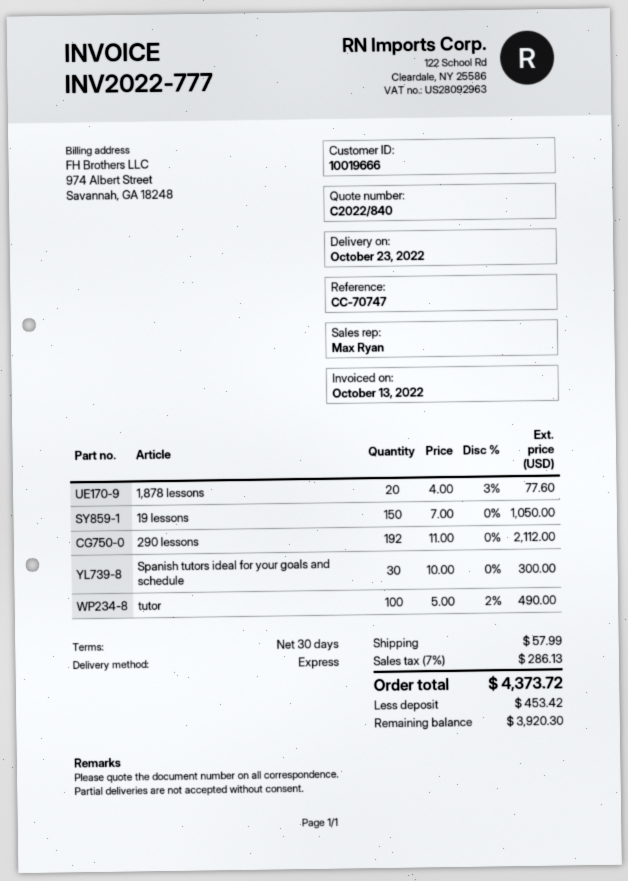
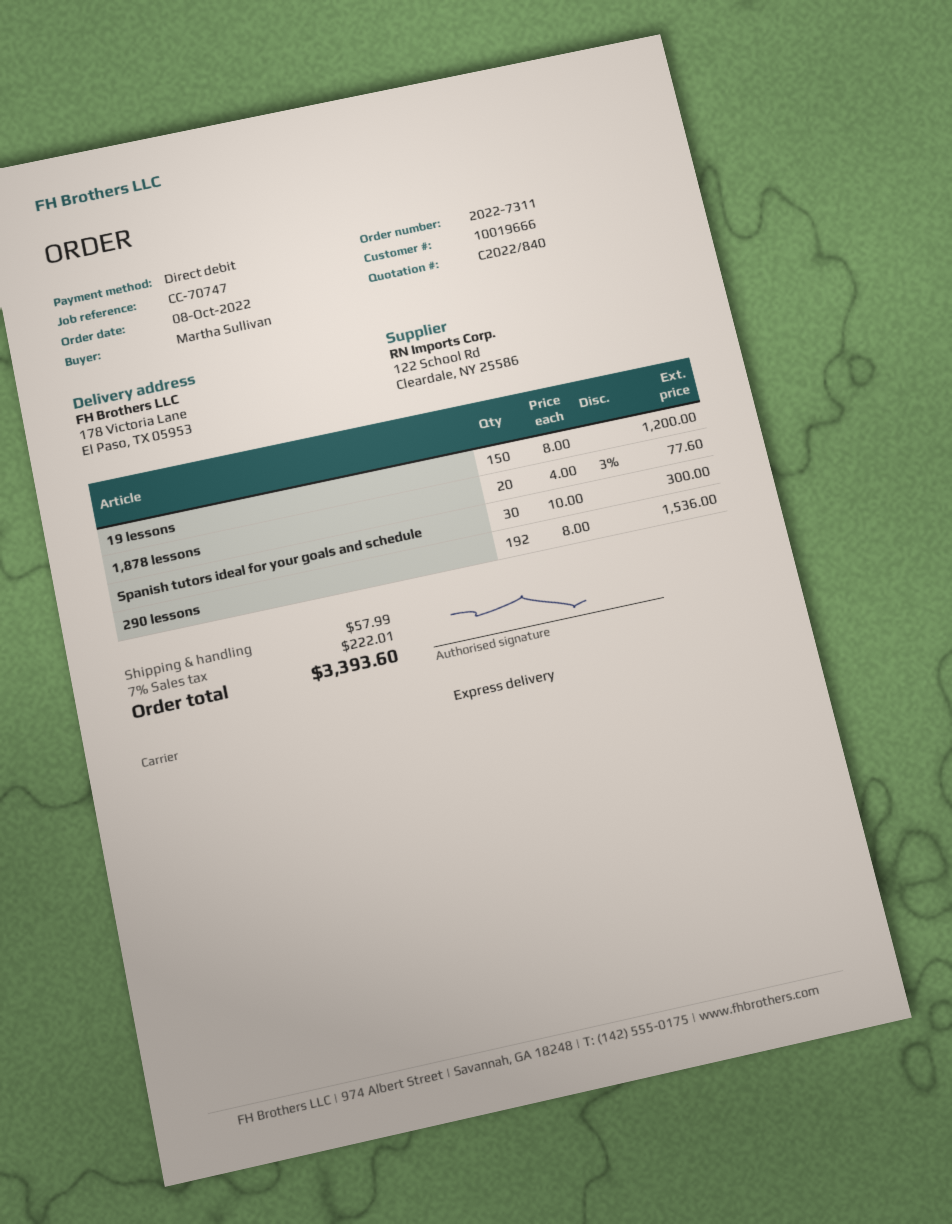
19 lessons: 150 x 7.00 = 1050.00 -> 150 x 8.00 = 1200.00
290 lessons: 192 x 11.00 = 2112.00 -> 192 x 8.00 = 1536.00
tutor: 100 x 5.00 - 2% = 490.00 -> none
tax: 7% = 286.13 -> 7% = 222.01
total: 4373.72 -> 3393.60

